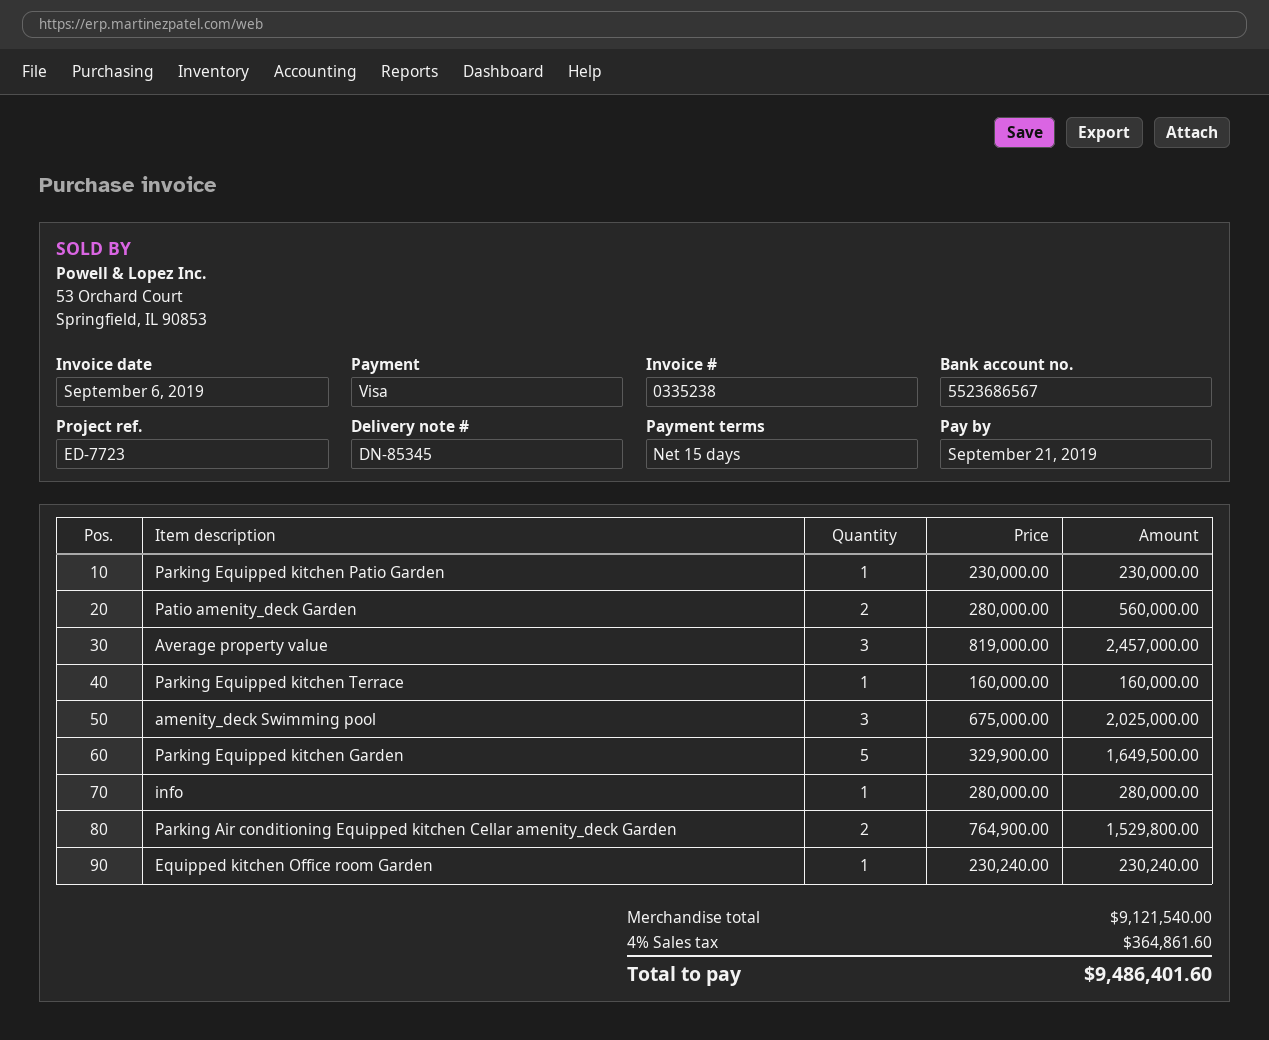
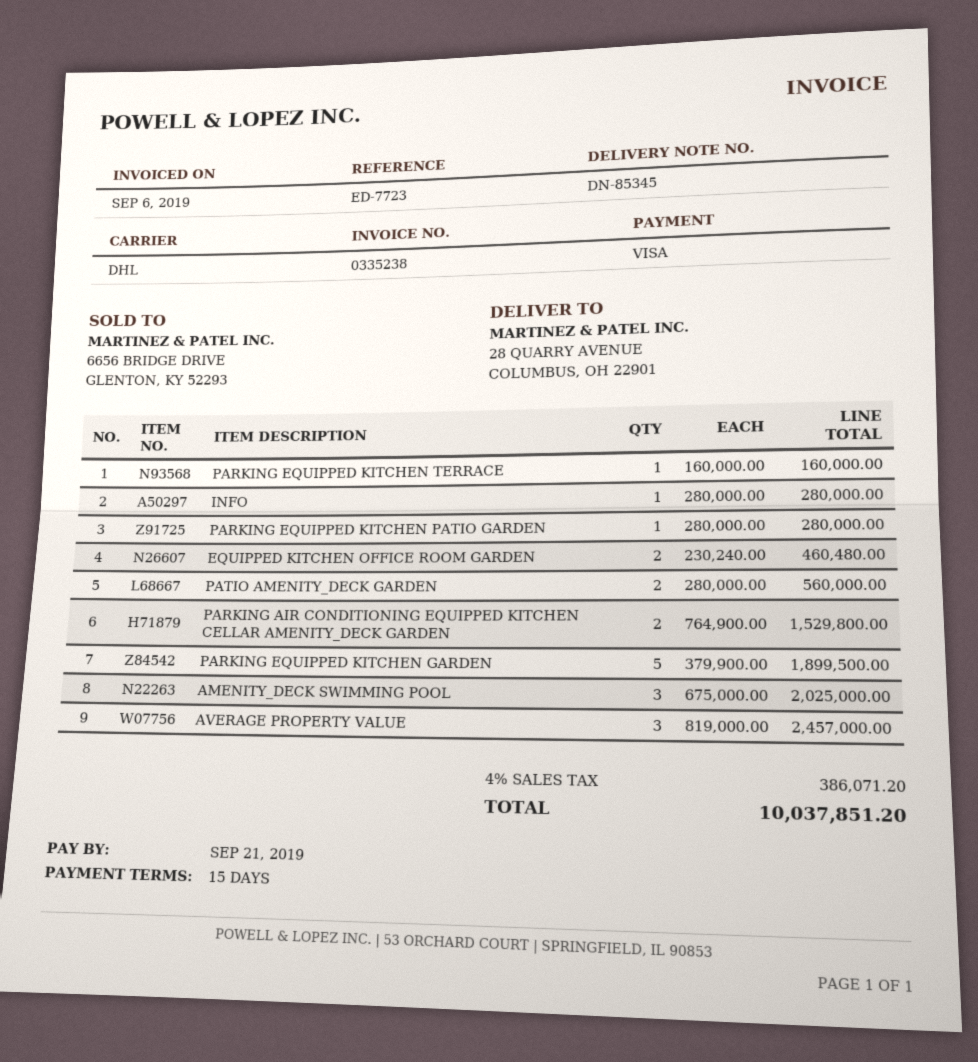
Parking Equipped kitchen Patio Garden: 1 x 230000.00 = 230000.00 -> 1 x 280000.00 = 280000.00
Parking Equipped kitchen Garden: 5 x 329900.00 = 1649500.00 -> 5 x 379900.00 = 1899500.00
Equipped kitchen Office room Garden: 1 x 230240.00 = 230240.00 -> 2 x 230240.00 = 460480.00
tax: 4% = 364861.60 -> 4% = 386071.20
total: 9486401.60 -> 10037851.20

